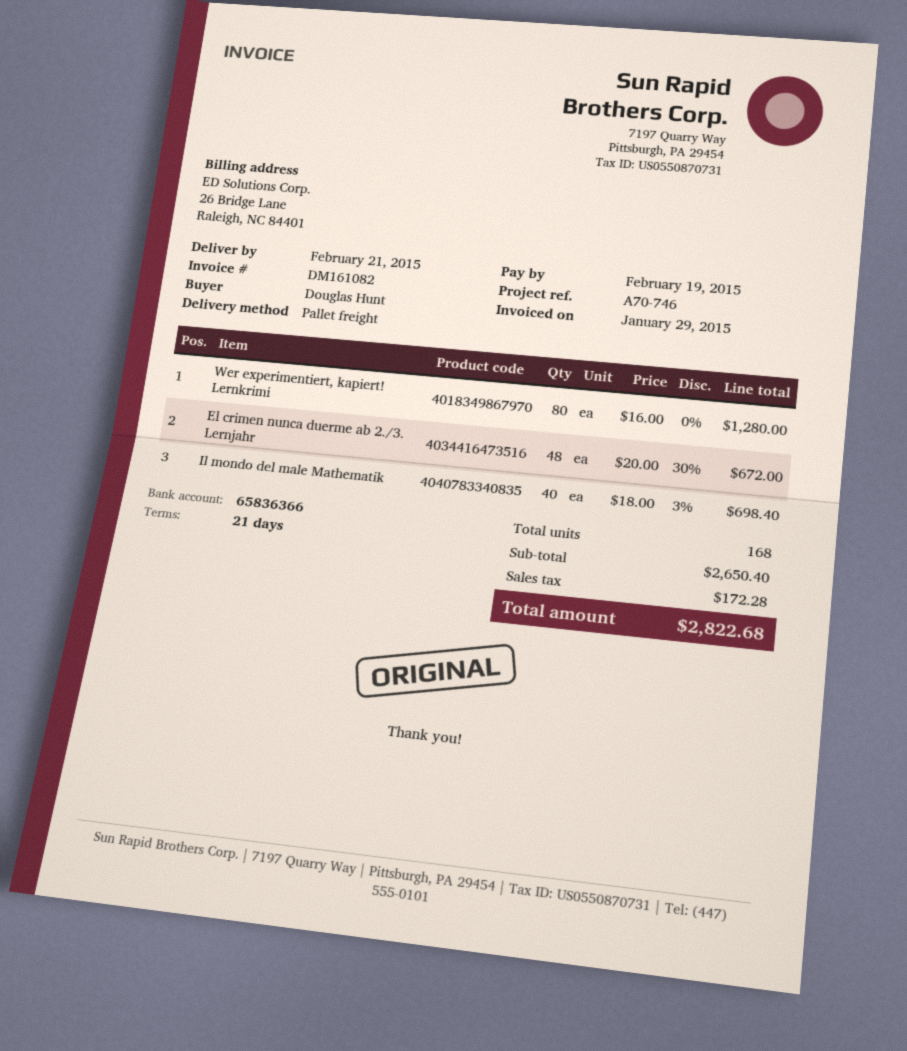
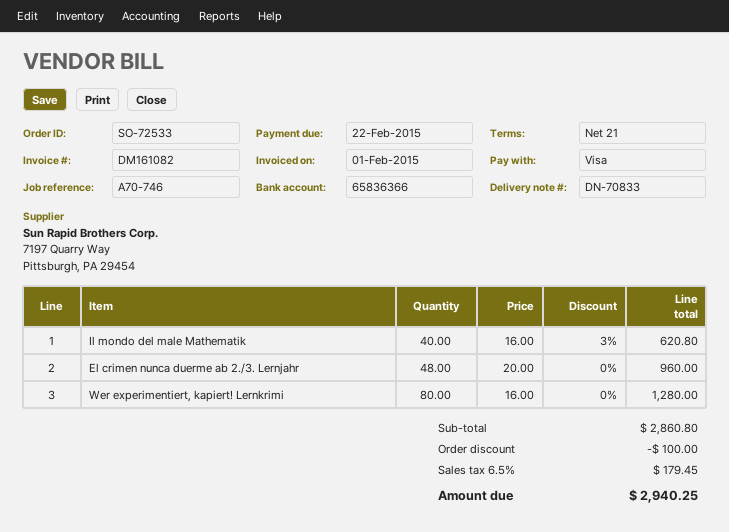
invoice date: 2015-01-29 -> 2015-02-01
due date: 2015-02-19 -> 2015-02-22
El crimen nunca duerme ab 2./3. Lernjahr: 48 x 20.00 - 30% = 672.00 -> 48 x 20.00 = 960.00
Il mondo del male Mathematik: 40 x 18.00 - 3% = 698.40 -> 40 x 16.00 - 3% = 620.80
subtotal: 2650.40 -> 2860.80
discount: none -> 100.00
tax: 172.28 -> 179.45
total: 2822.68 -> 2940.25

